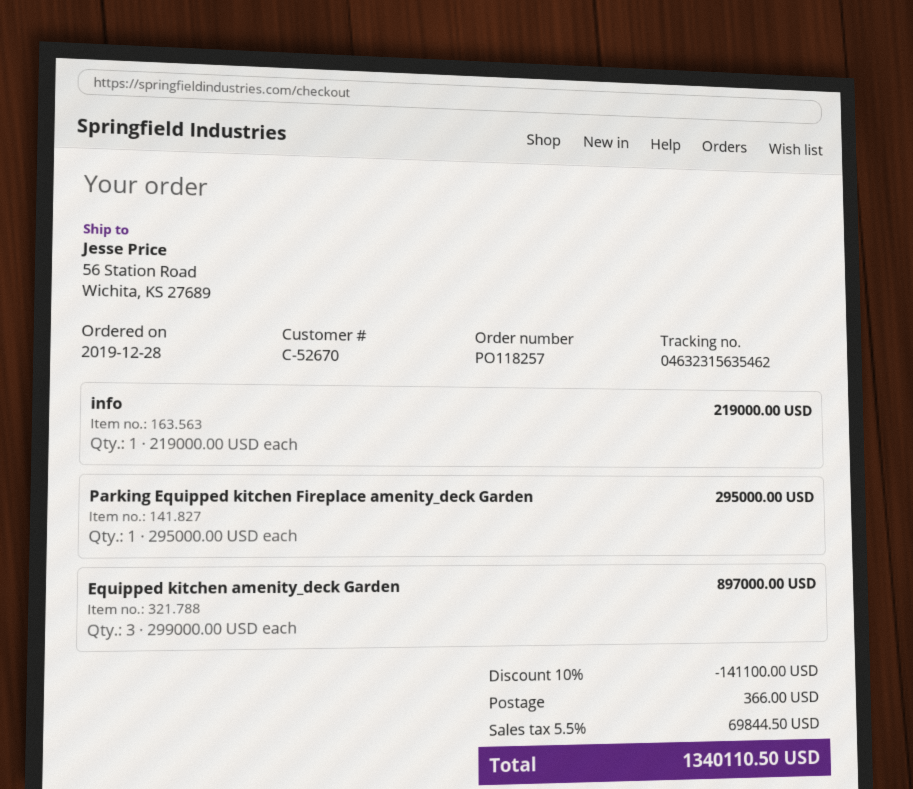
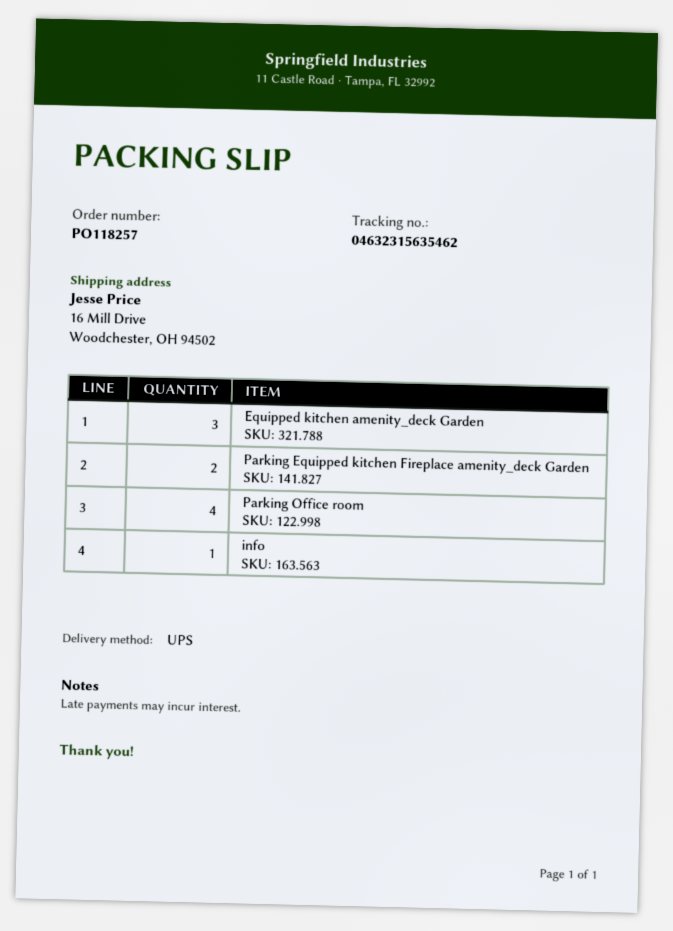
ship to: 56 Station Road, Wichita, KS 27689 -> 16 Mill Drive, Woodchester, OH 94502
Parking Equipped kitchen Fireplace amenity_deck Garden: 1 -> 2
Parking Office room: none -> 4

